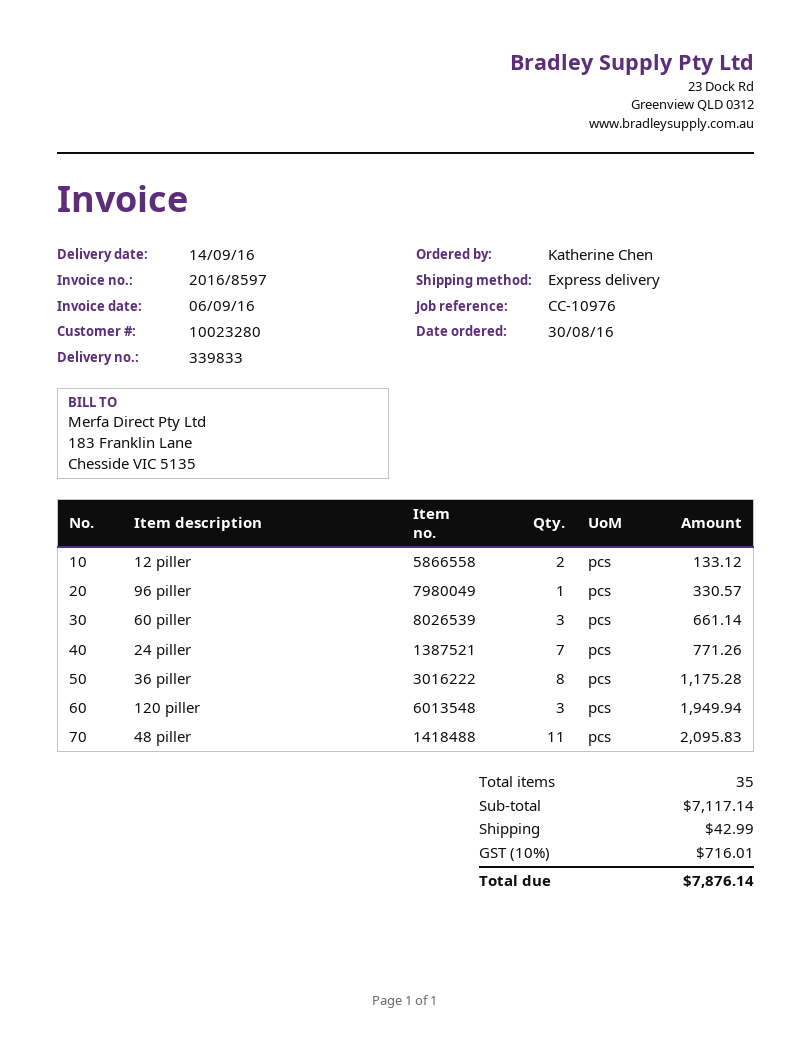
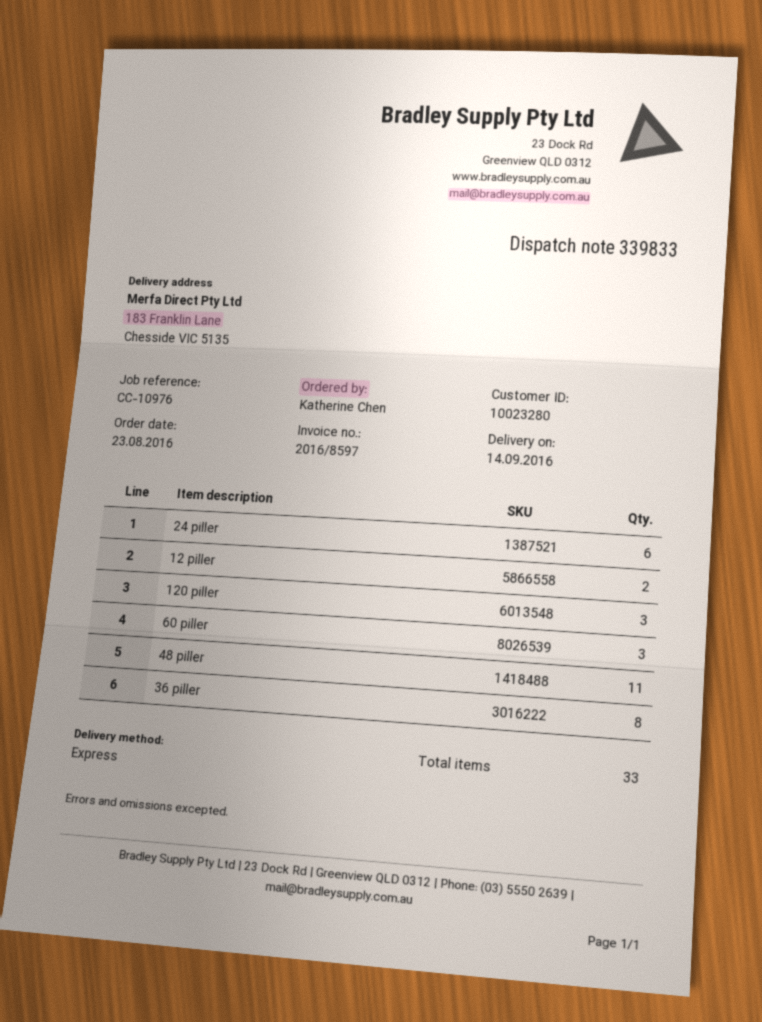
order date: 2016-08-30 -> 2016-08-23
96 piller: 1 -> none
24 piller: 7 -> 6
total quantity: 35 -> 33

